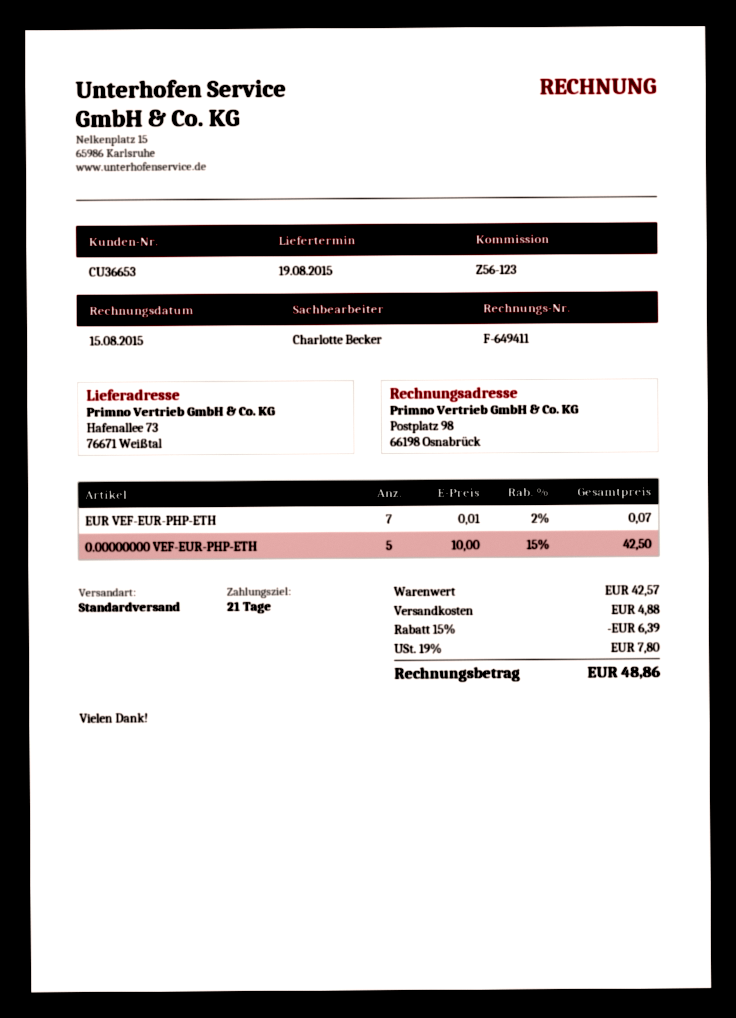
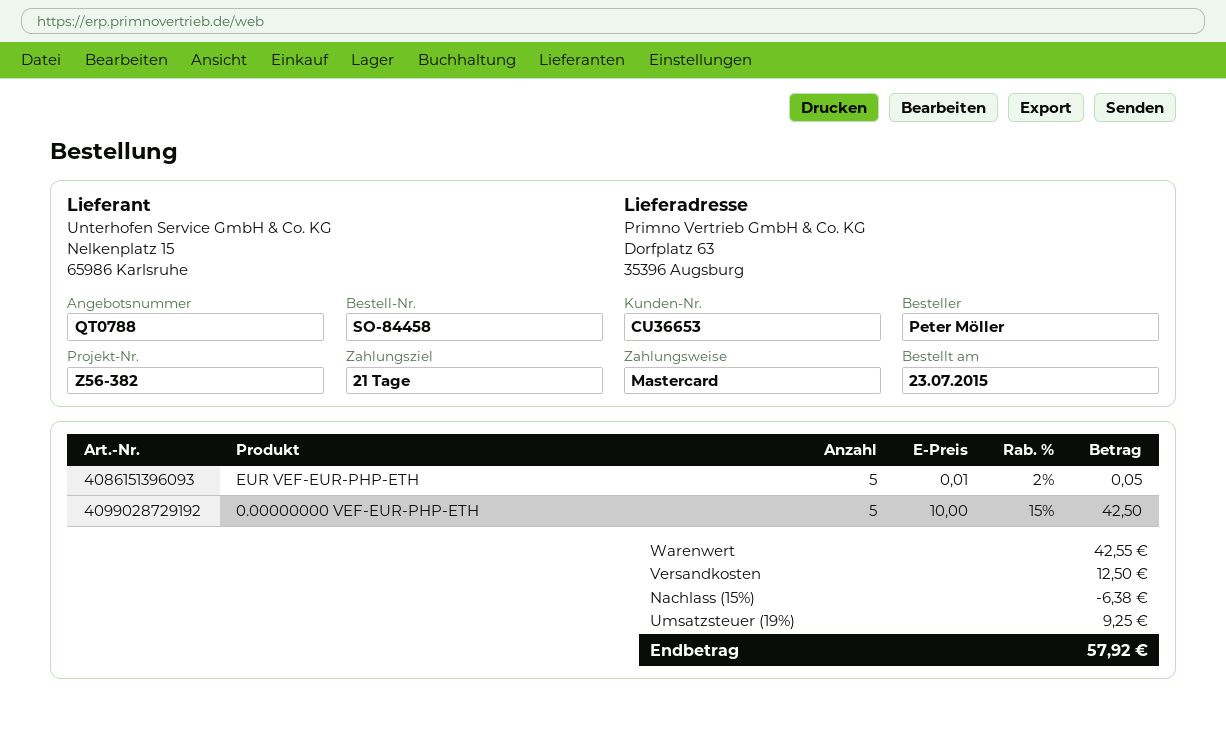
reference: Z56-123 -> Z56-382
ship to: Hafenallee 73, 76671 Weißtal -> Dorfplatz 63, 35396 Augsburg
EUR VEF-EUR-PHP-ETH: 7 x 0.01 - 2% = 0.07 -> 5 x 0.01 - 2% = 0.05
subtotal: 42.57 -> 42.55
discount: 15% = 6.39 -> 15% = 6.38
shipping: 4.88 -> 12.50
tax: 19% = 7.80 -> 19% = 9.25
total: 48.86 -> 57.92

